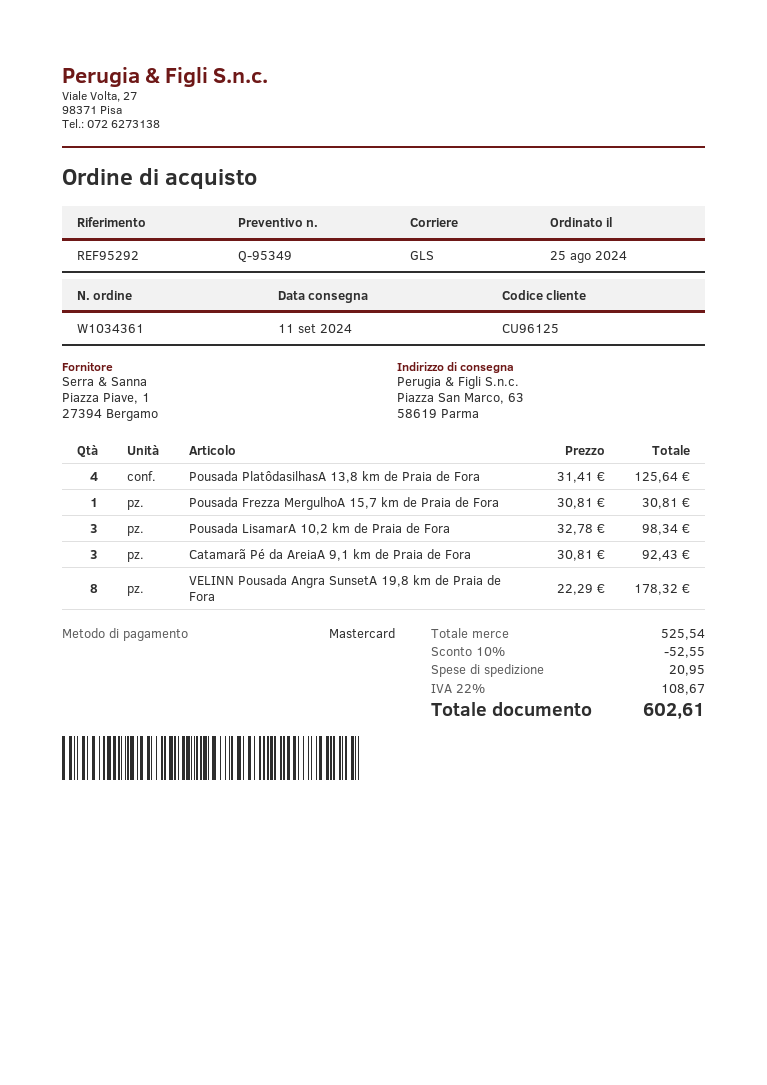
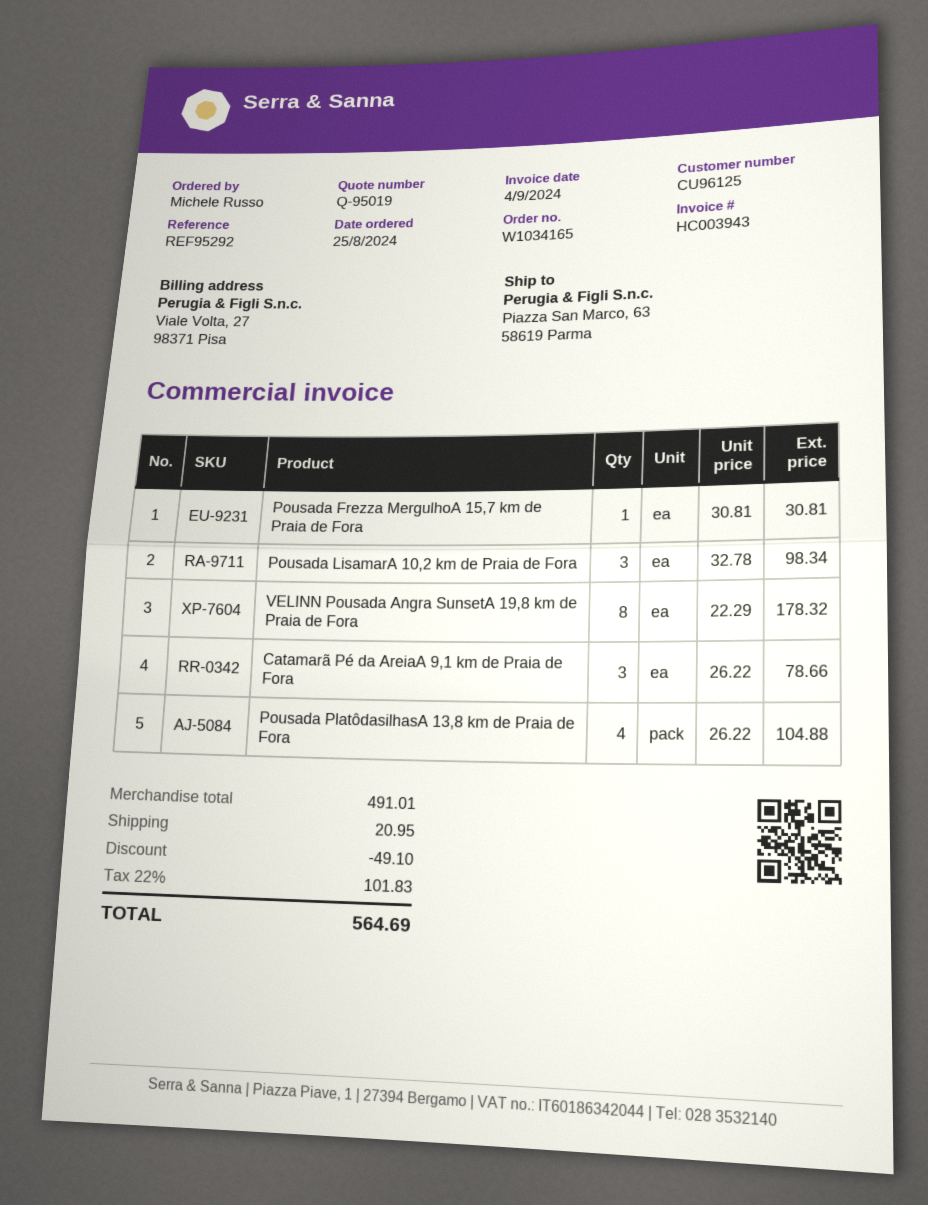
quote number: Q-95349 -> Q-95019
order number: W1034361 -> W1034165
Pousada PlatôdasilhasA 13,8 km de Praia de Fora: 4 x 31.41 = 125.64 -> 4 x 26.22 = 104.88
Catamarã Pé da AreiaA 9,1 km de Praia de Fora: 3 x 30.81 = 92.43 -> 3 x 26.22 = 78.66
subtotal: 525.54 -> 491.01
discount: 52.55 -> 49.10
tax: 22% = 108.67 -> 22% = 101.83
total: 602.61 -> 564.69

